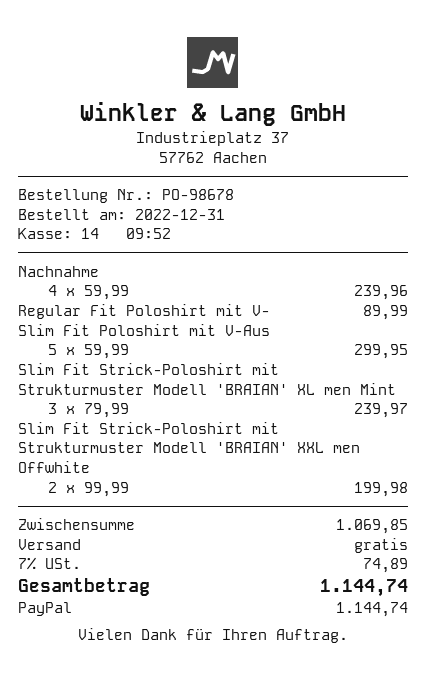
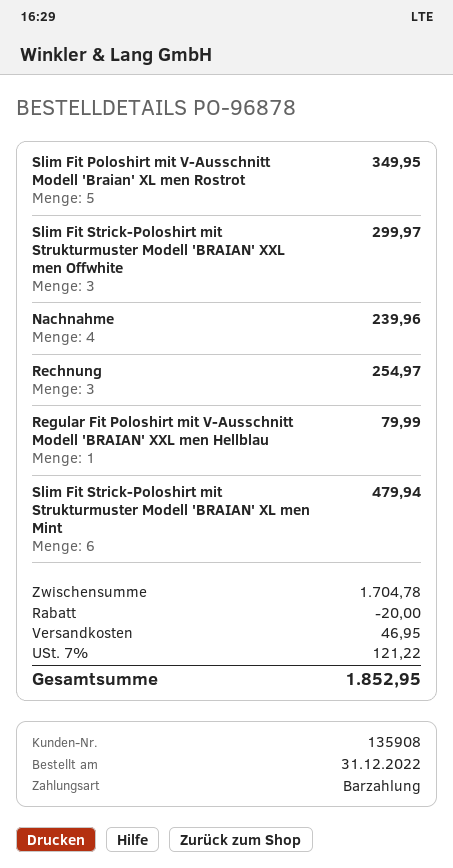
order number: PO-98678 -> PO-96878
payment method: PayPal -> cash
Regular Fit Poloshirt mit V-: 1 for 89.99 -> 1 for 79.99
Slim Fit Poloshirt mit V-Aus: 5 for 299.95 -> 5 for 349.95
Slim Fit Strick-Poloshirt mit Strukturmuster Modell 'BRAIAN' XL men Mint: 3 for 239.97 -> 6 for 479.94
Slim Fit Strick-Poloshirt mit Strukturmuster Modell 'BRAIAN' XXL men Offwhite: 2 for 199.98 -> 3 for 299.97
Rechnung: none -> 3 for 254.97
subtotal: 1069.85 -> 1704.78
discount: none -> 20.00
shipping: 0.00 -> 46.95
tax: 7% = 74.89 -> 7% = 121.22
total: 1144.74 -> 1852.95

